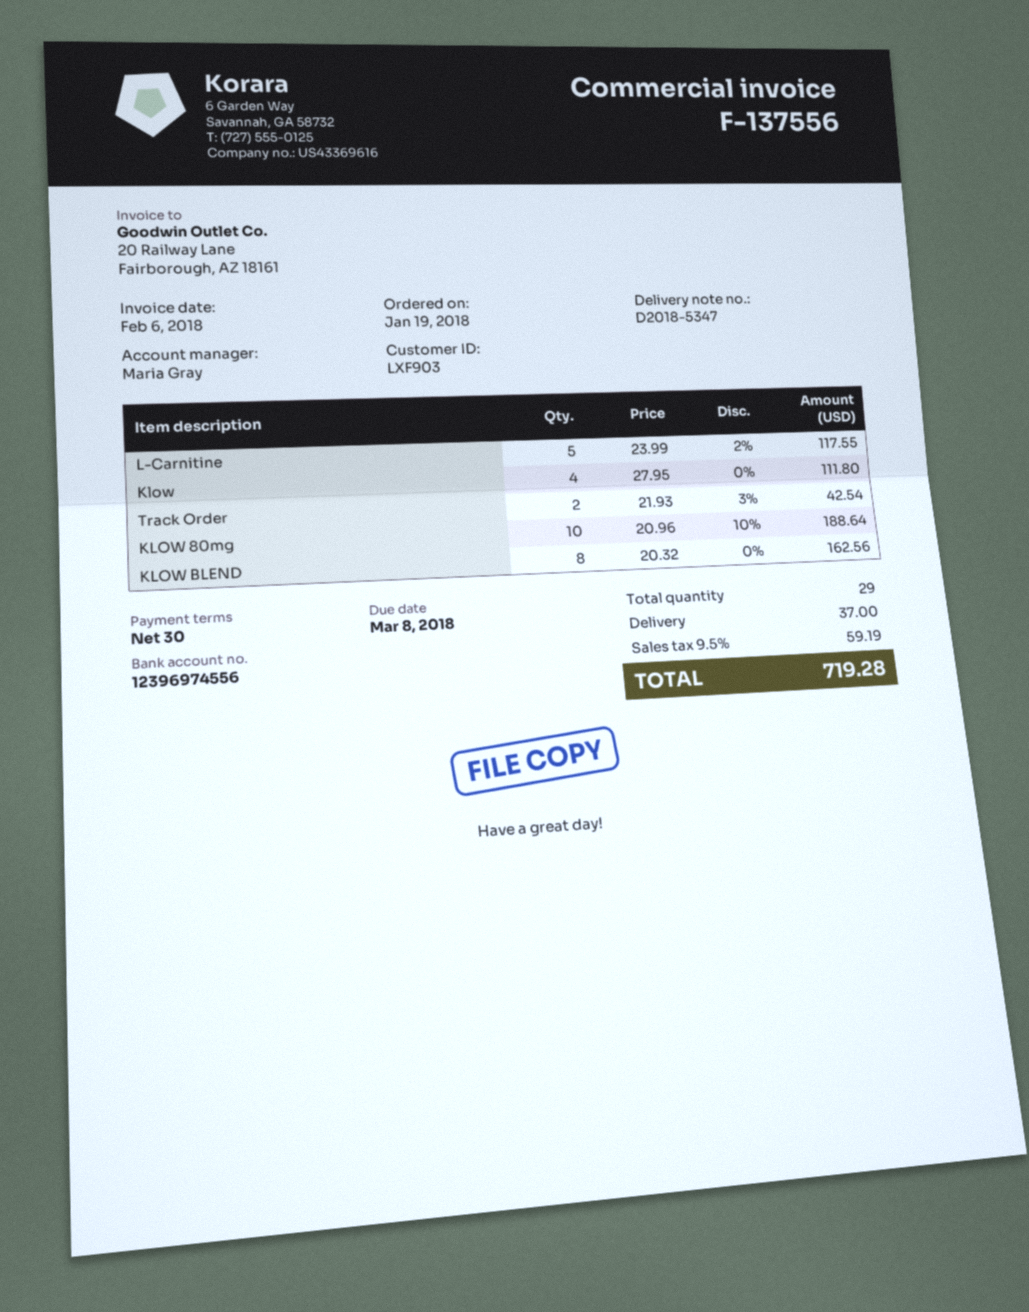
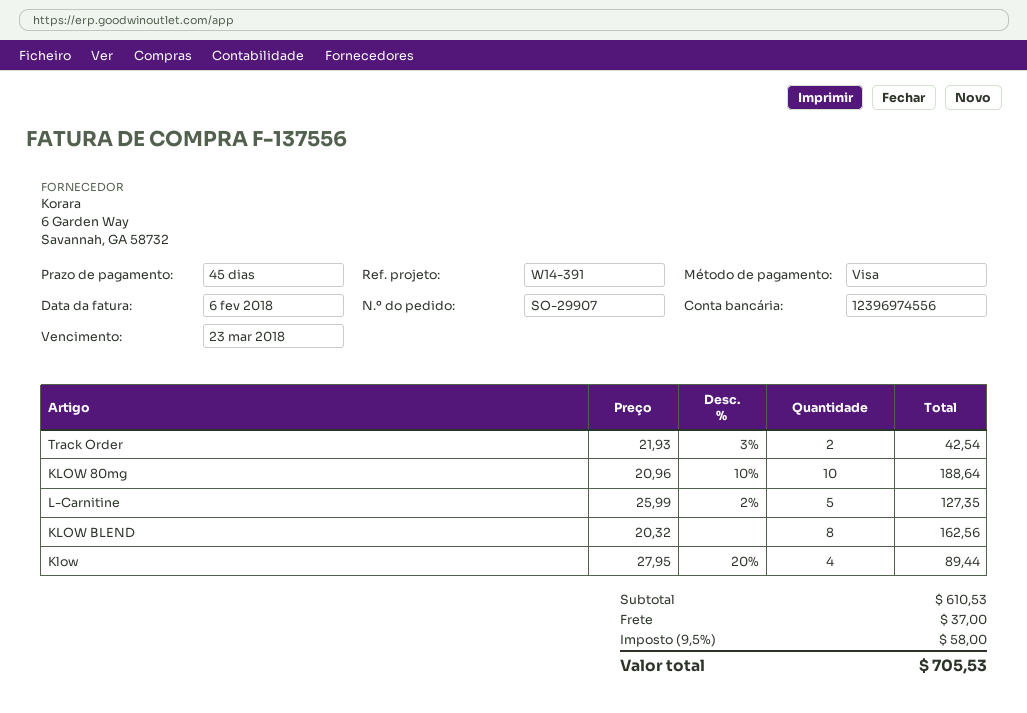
payment terms: 30 days -> 45 days
due date: 2018-03-08 -> 2018-03-23
L-Carnitine: 5 x 23.99 - 2% = 117.55 -> 5 x 25.99 - 2% = 127.35
Klow: 4 x 27.95 = 111.80 -> 4 x 27.95 - 20% = 89.44
tax: 9.5% = 59.19 -> 9.5% = 58.00
total: 719.28 -> 705.53

